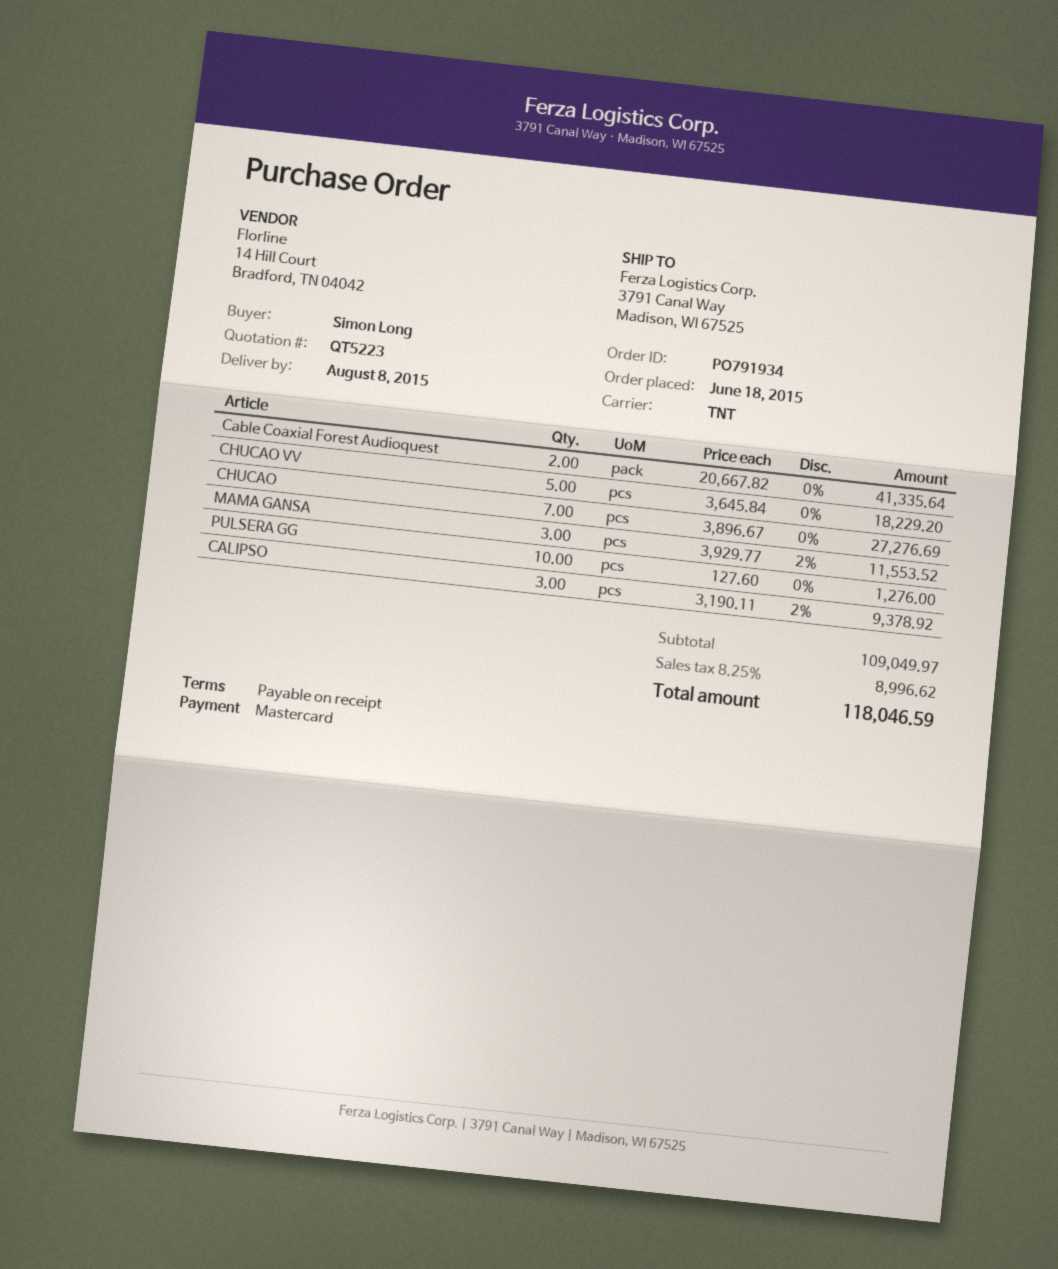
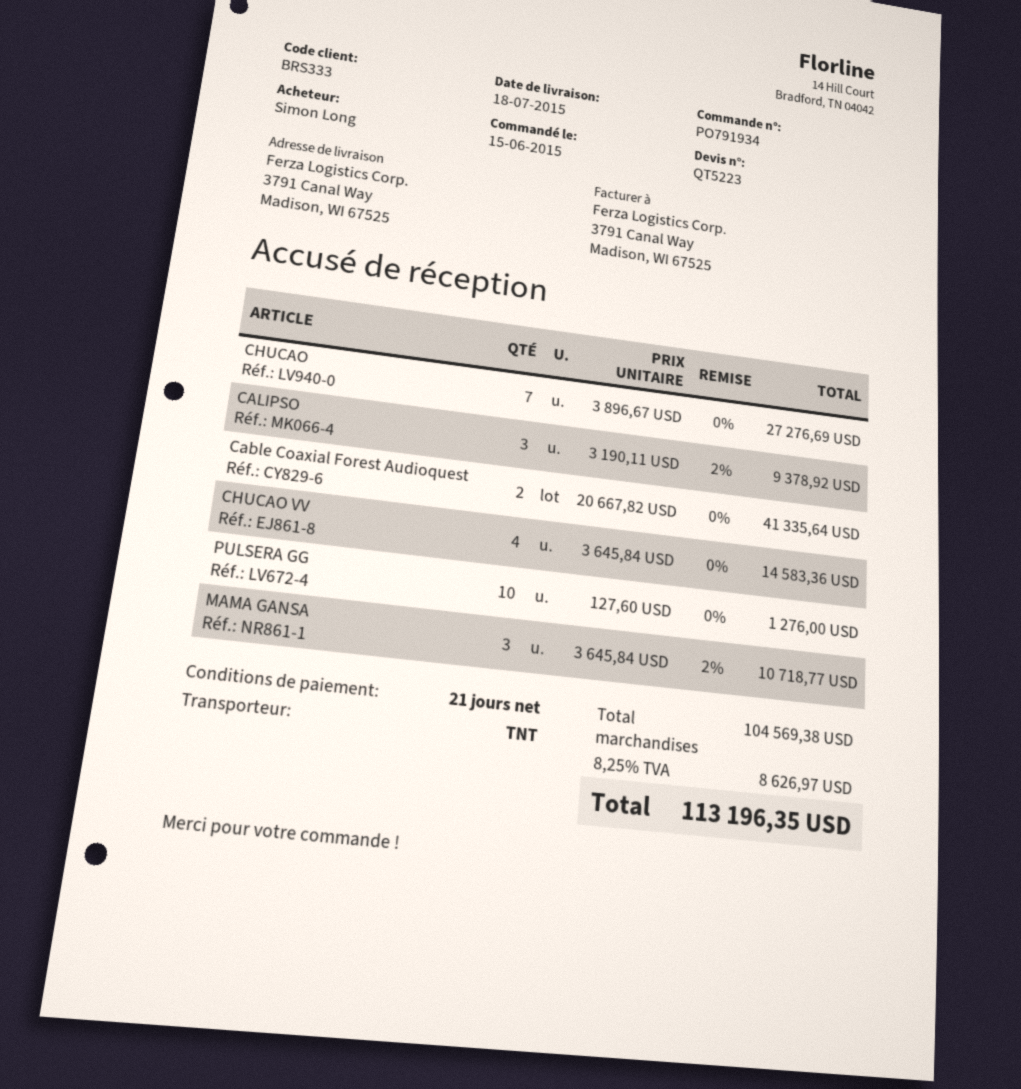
order date: 2015-06-18 -> 2015-06-15
delivery date: 2015-08-08 -> 2015-07-18
payment terms: on receipt -> 21 days
CHUCAO VV: 5 x 3645.84 = 18229.20 -> 4 x 3645.84 = 14583.36
MAMA GANSA: 3 x 3929.77 - 2% = 11553.52 -> 3 x 3645.84 - 2% = 10718.77
subtotal: 109049.97 -> 104569.38
tax: 8.25% = 8996.62 -> 8.25% = 8626.97
total: 118046.59 -> 113196.35

